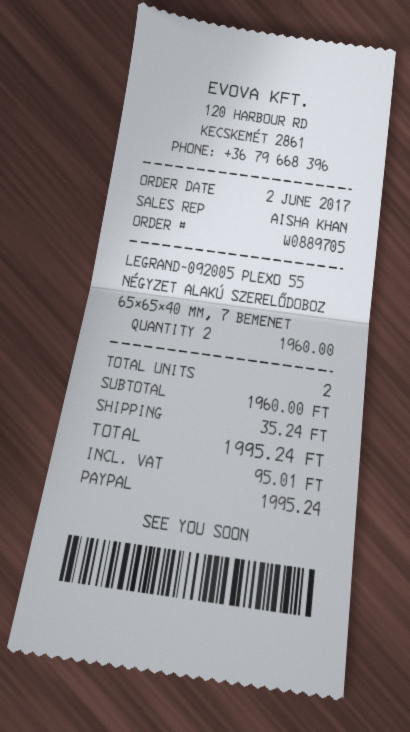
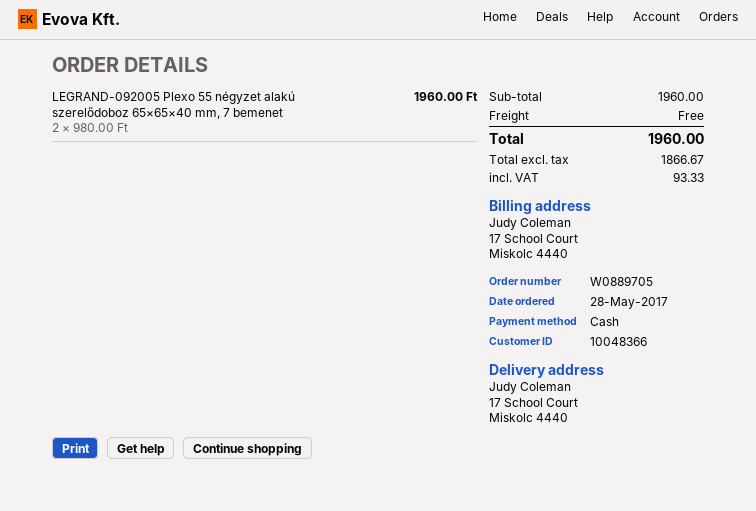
order date: 2017-06-02 -> 2017-05-28
payment method: PayPal -> cash
shipping: 35.24 -> 0.00
tax: 95.01 -> 93.33
total: 1995.24 -> 1960.00

